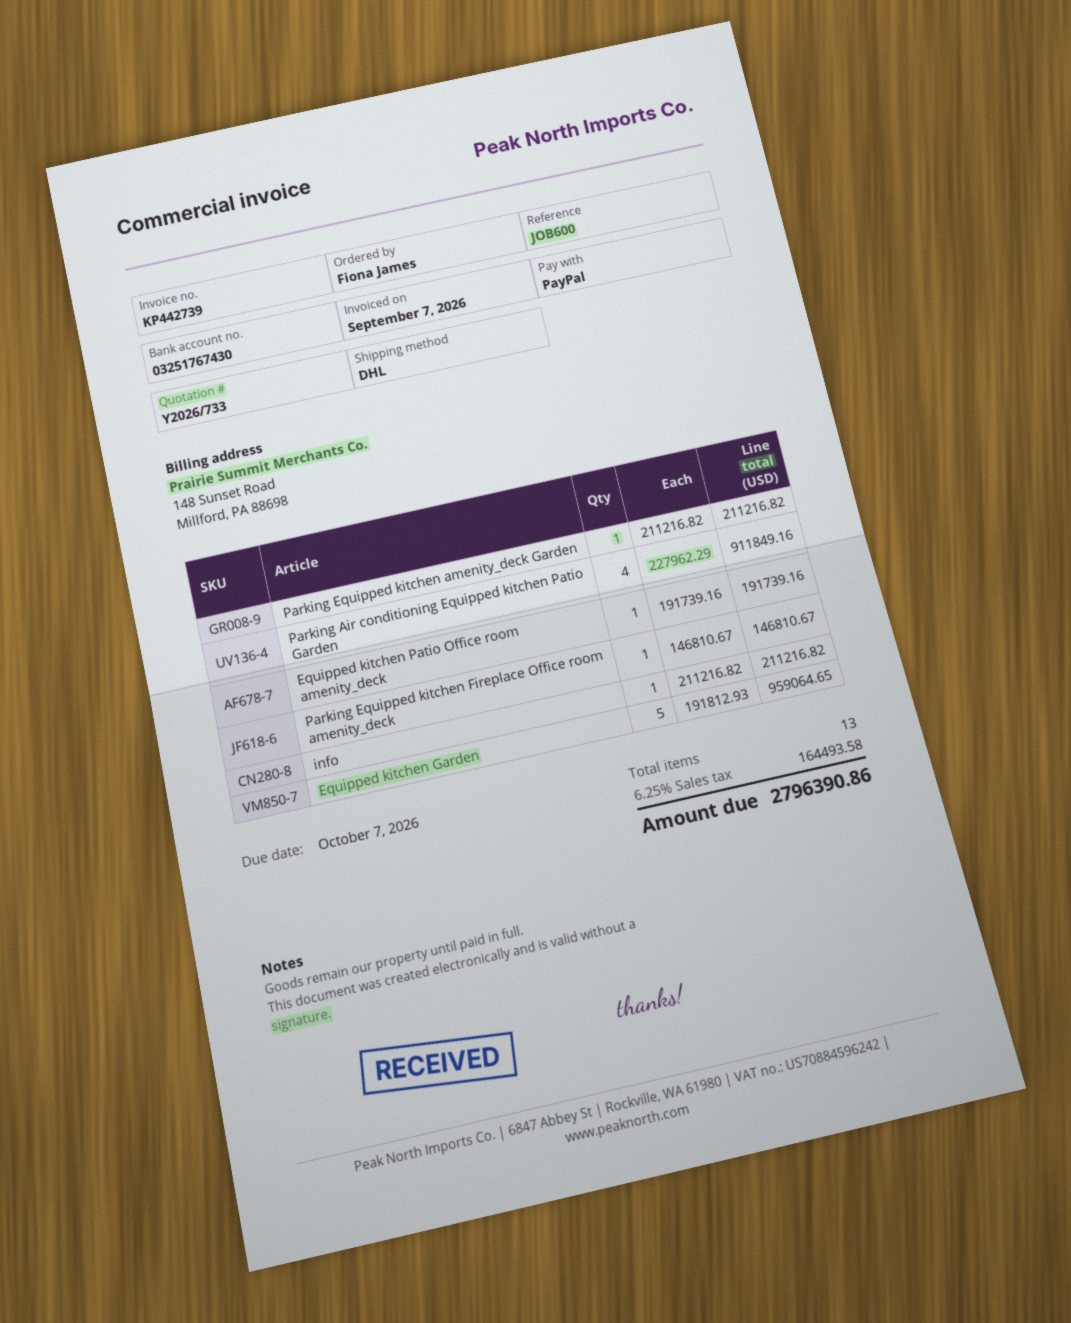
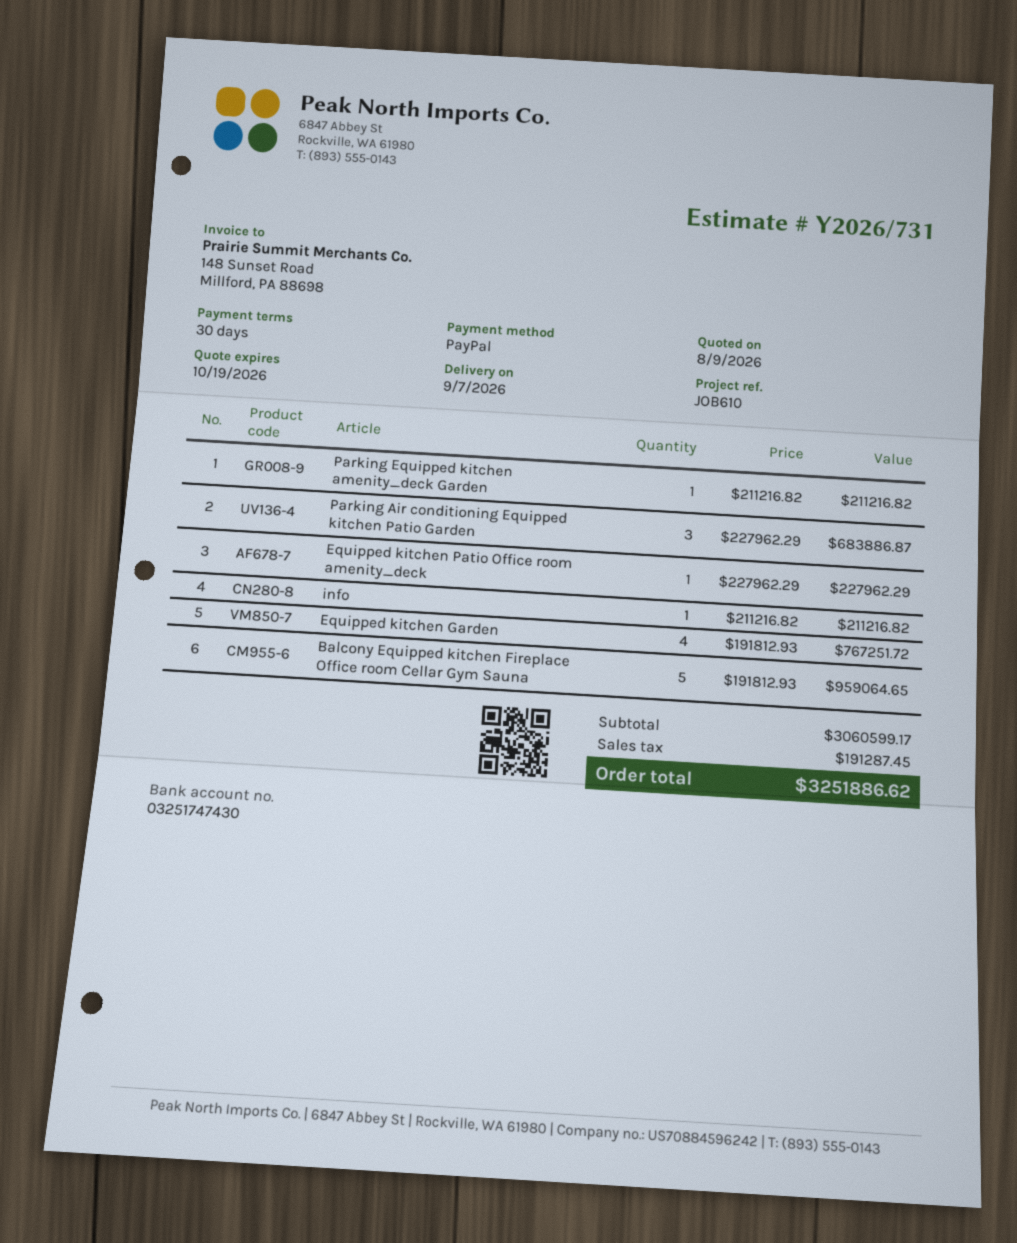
quote number: Y2026/733 -> Y2026/731
reference: JOB600 -> JOB610
bank account: 03251767430 -> 03251747430
Parking Air conditioning Equipped kitchen Patio Garden: 4 x 227962.29 = 911849.16 -> 3 x 227962.29 = 683886.87
Equipped kitchen Patio Office room amenity_deck: 1 x 191739.16 = 191739.16 -> 1 x 227962.29 = 227962.29
Parking Equipped kitchen Fireplace Office room amenity_deck: 1 x 146810.67 = 146810.67 -> none
Equipped kitchen Garden: 5 x 191812.93 = 959064.65 -> 4 x 191812.93 = 767251.72
Balcony Equipped kitchen Fireplace Office room Cellar Gym Sauna: none -> 5 x 191812.93 = 959064.65
tax: 164493.58 -> 191287.45
total: 2796390.86 -> 3251886.62

